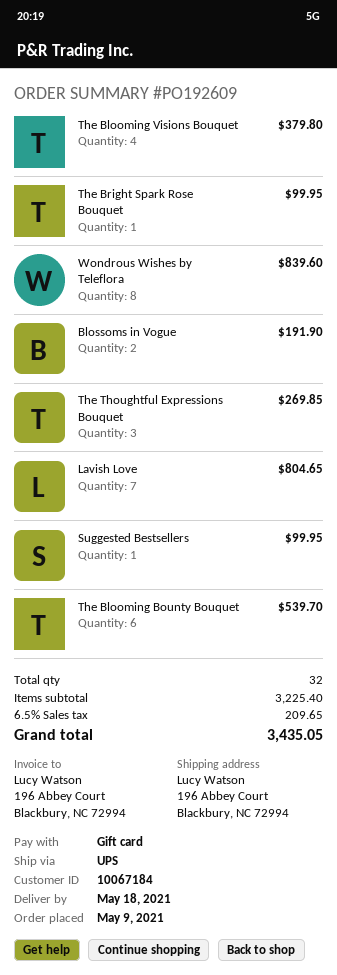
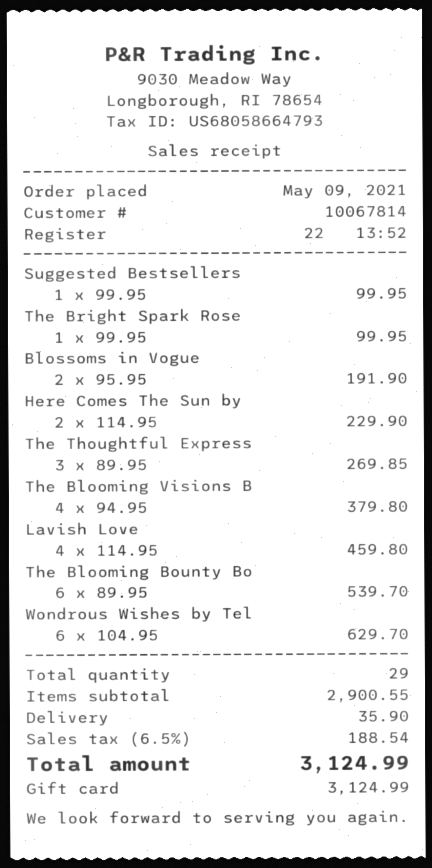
customer number: 10067184 -> 10067814
Wondrous Wishes by Teleflora: 8 for 839.60 -> 6 for 629.70
Lavish Love: 7 for 804.65 -> 4 for 459.80
Here Comes The Sun by: none -> 2 for 229.90
total quantity: 32 -> 29
subtotal: 3225.40 -> 2900.55
shipping: none -> 35.90
tax: 6.5% = 209.65 -> 6.5% = 188.54
total: 3435.05 -> 3124.99

